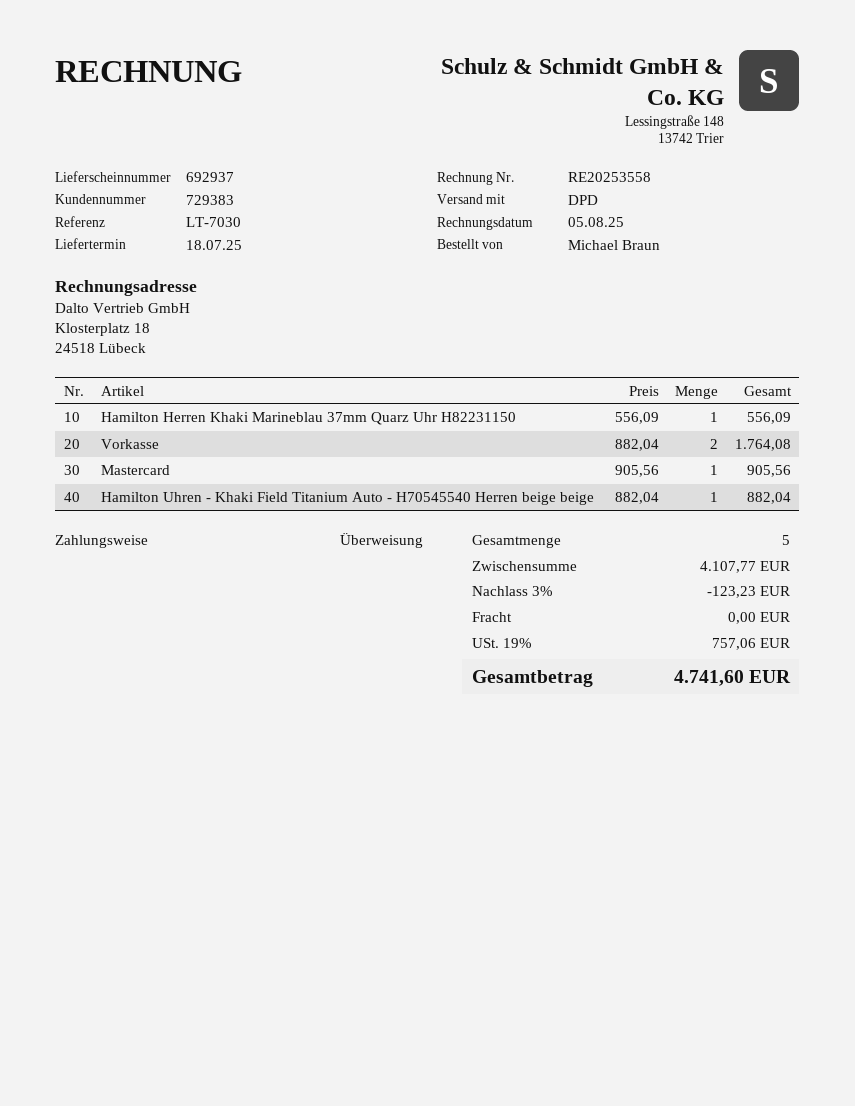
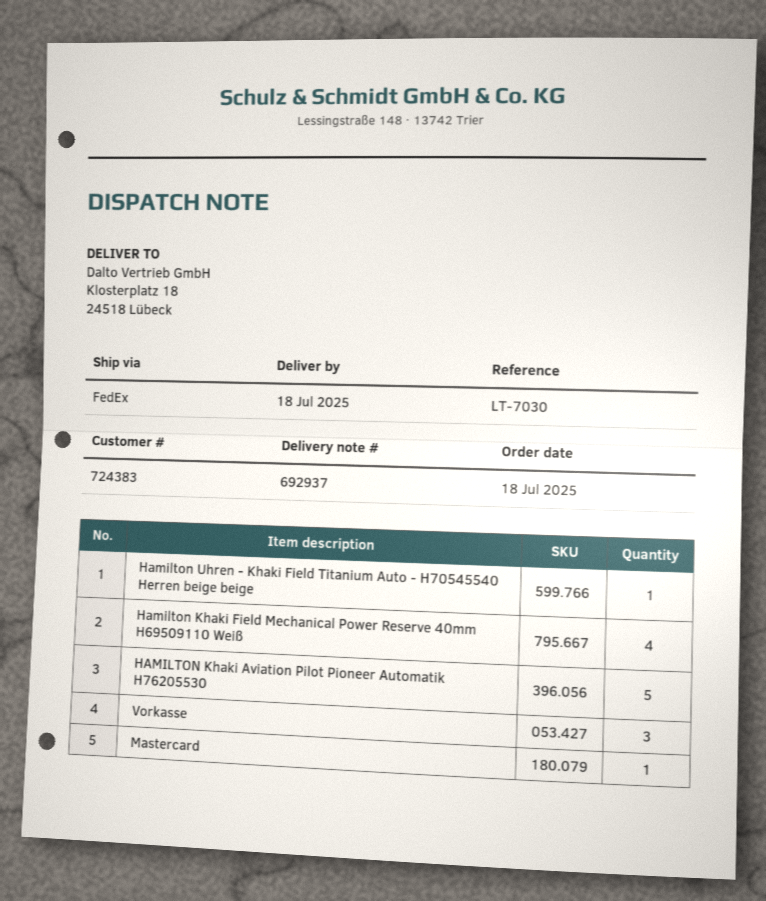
customer number: 729383 -> 724383
shipping method: DPD -> FedEx
Hamilton Herren Khaki Marineblau 37mm Quarz Uhr H82231150: 1 -> none
Vorkasse: 2 -> 3
Hamilton Khaki Field Mechanical Power Reserve 40mm H69509110 Weiß: none -> 4
HAMILTON Khaki Aviation Pilot Pioneer Automatik H76205530: none -> 5

